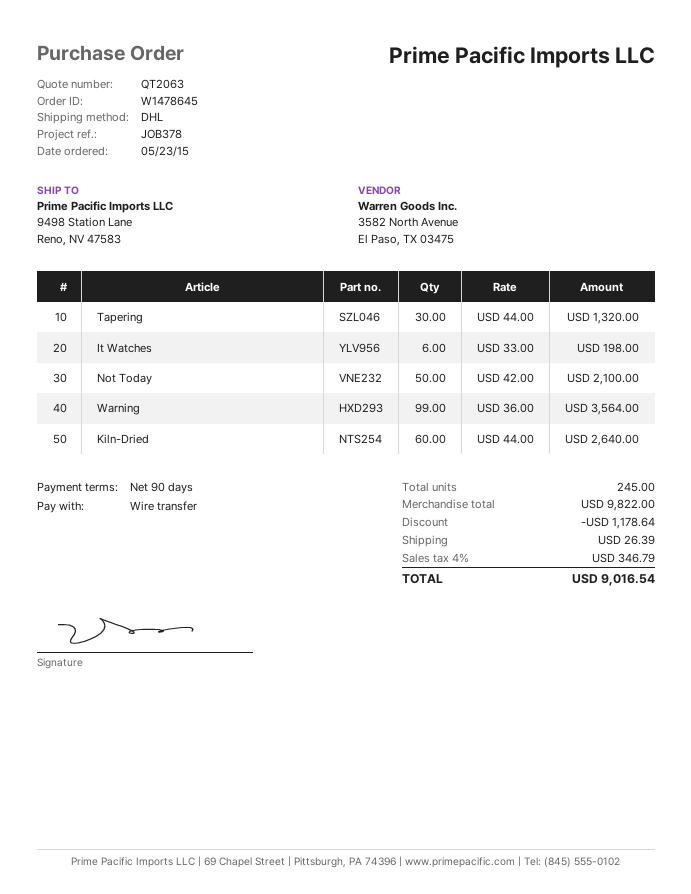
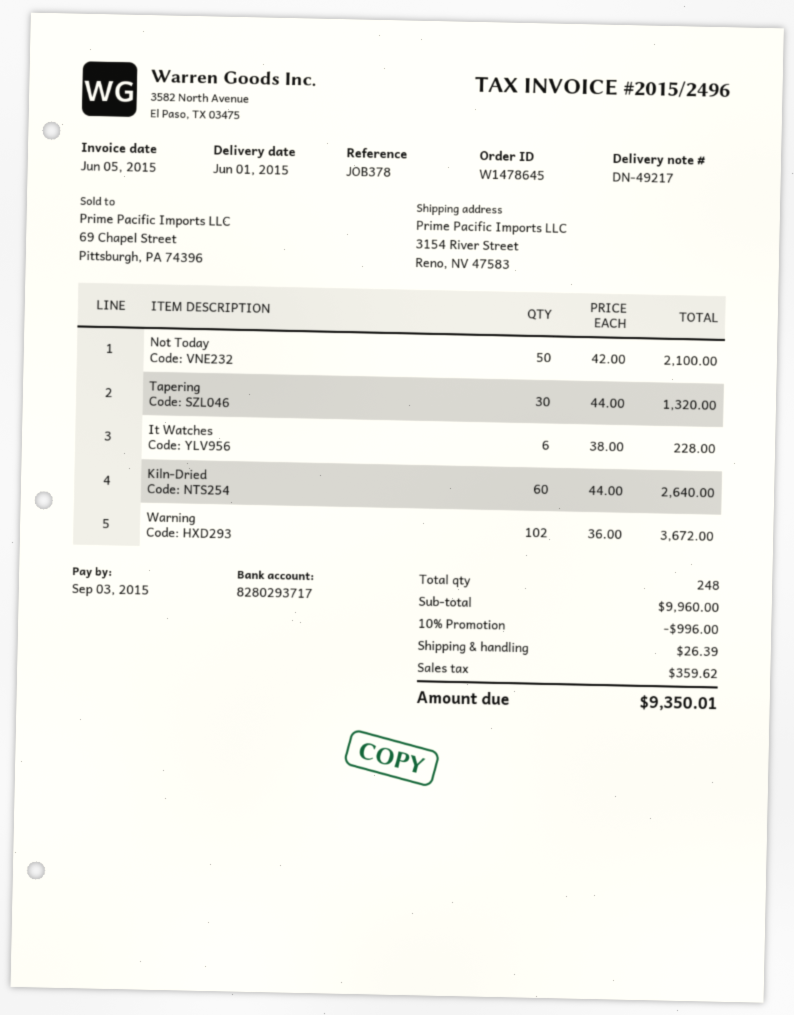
ship to: 9498 Station Lane, Reno, NV 47583 -> 3154 River Street, Reno, NV 47583
It Watches: 6 x 33.00 = 198.00 -> 6 x 38.00 = 228.00
Warning: 99 x 36.00 = 3564.00 -> 102 x 36.00 = 3672.00
total quantity: 245 -> 248
subtotal: 9822.00 -> 9960.00
discount: 1178.64 -> 996.00
tax: 346.79 -> 359.62
total: 9016.54 -> 9350.01

